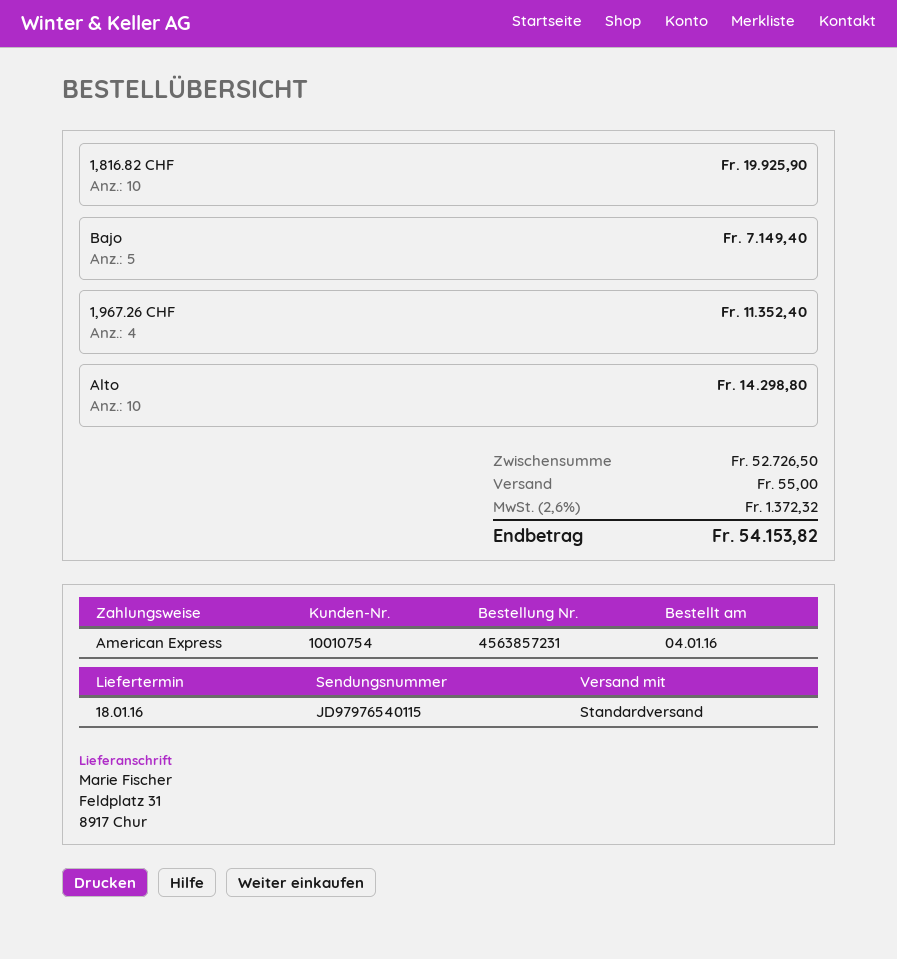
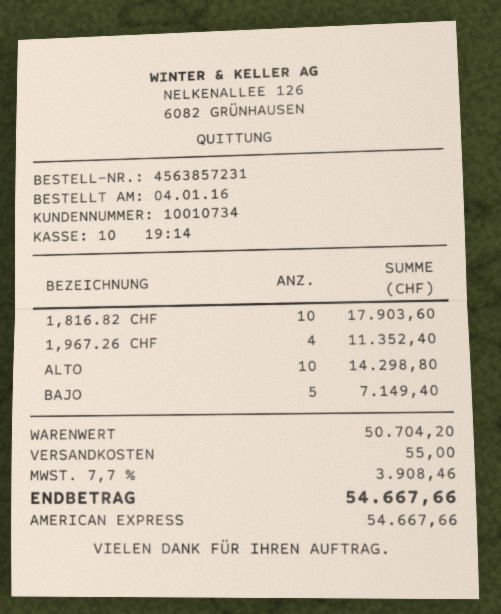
customer number: 10010754 -> 10010734
1,816.82 CHF: 10 for 19925.90 -> 10 for 17903.60
subtotal: 52726.50 -> 50704.20
tax: 2.6% = 1372.32 -> 7.7% = 3908.46
total: 54153.82 -> 54667.66

